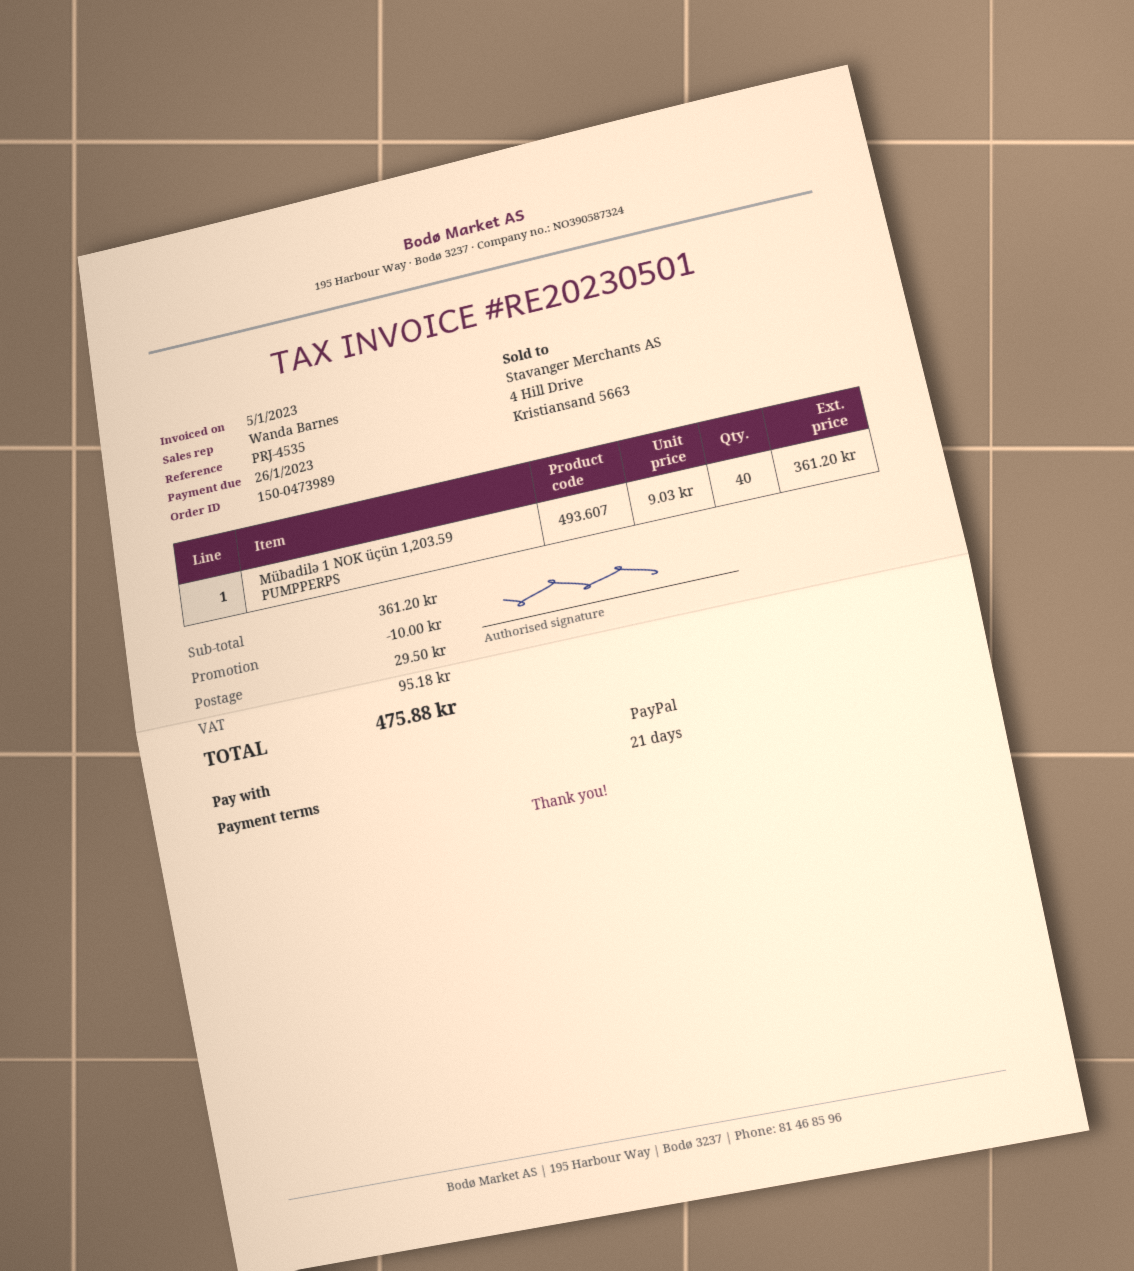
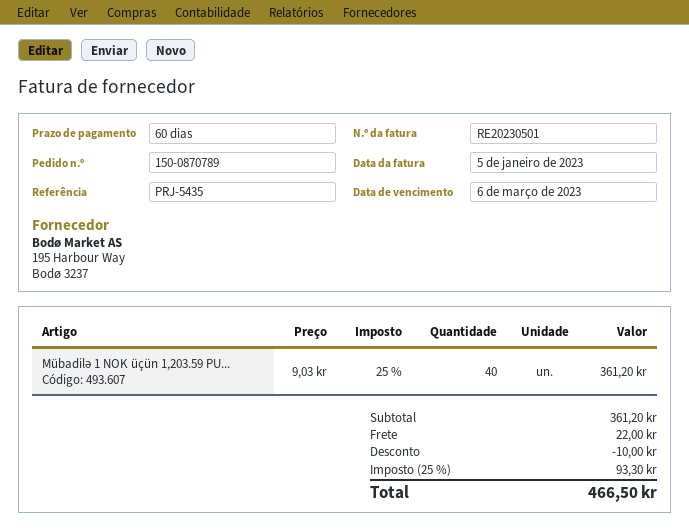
order number: 150-0473989 -> 150-0870789
payment terms: 21 days -> 60 days
due date: 2023-01-26 -> 2023-03-06
reference: PRJ-4535 -> PRJ-5435
shipping: 29.50 -> 22.00
tax: 95.18 -> 93.30
total: 475.88 -> 466.50

